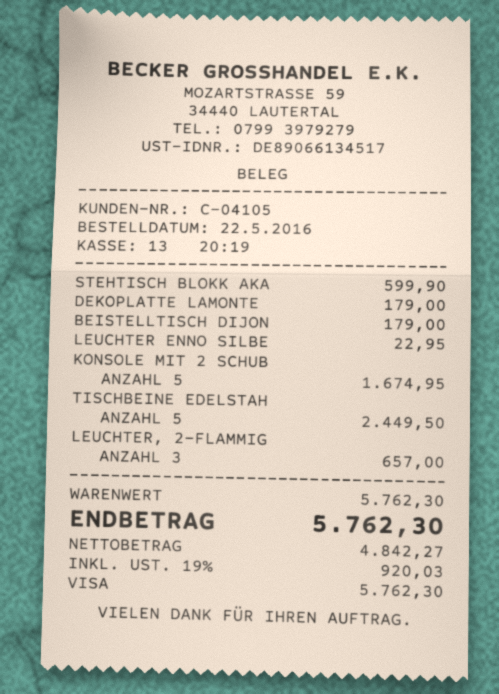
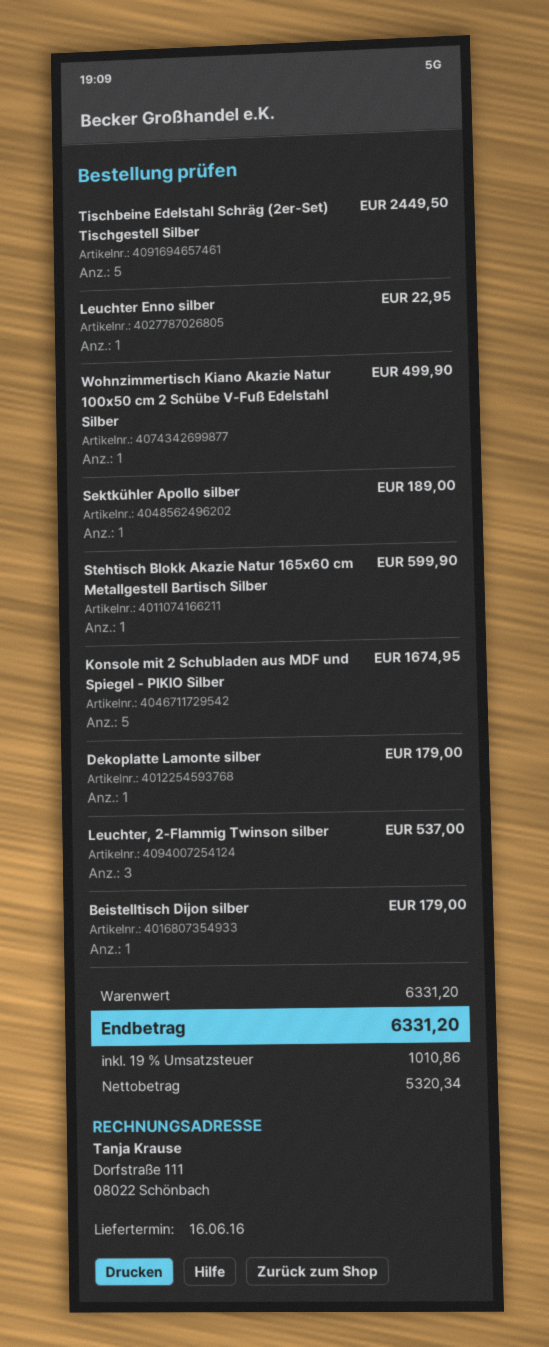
LEUCHTER, 2-FLAMMIG: 3 for 657.00 -> 3 for 537.00
Wohnzimmertisch Kiano Akazie Natur 100x50 cm 2 Schübe V-Fuß Edelstahl Silber: none -> 1 for 499.90
Sektkühler Apollo silber: none -> 1 for 189.00
subtotal: 5762.30 -> 6331.20
net: 4842.27 -> 5320.34
tax: 19% = 920.03 -> 19% = 1010.86
total: 5762.30 -> 6331.20

